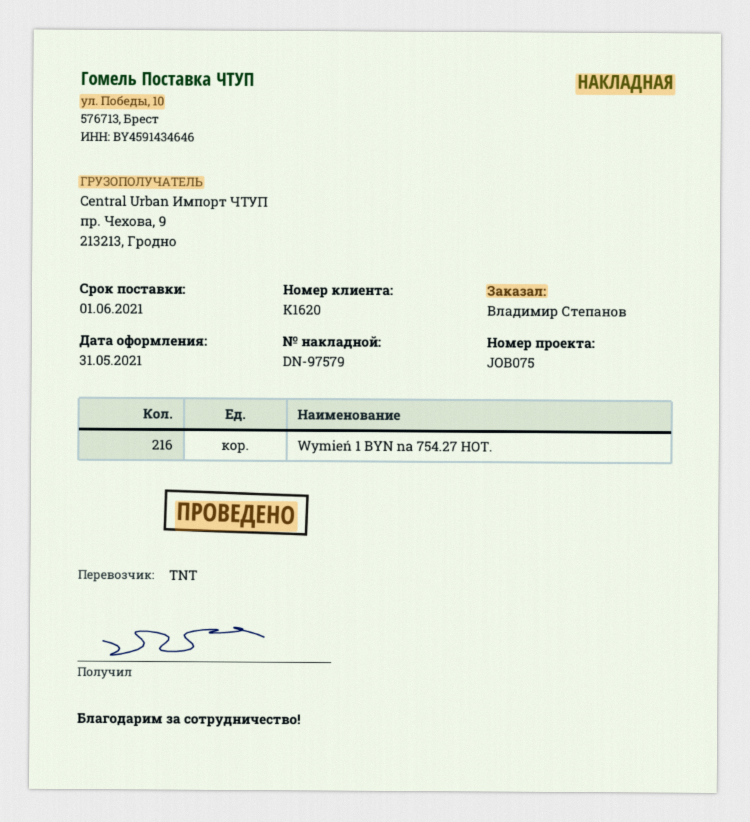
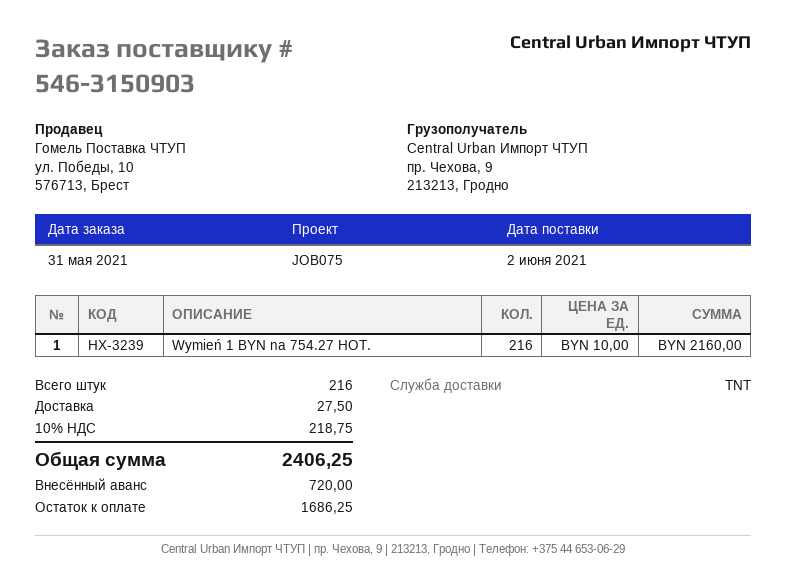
delivery date: 2021-06-01 -> 2021-06-02

